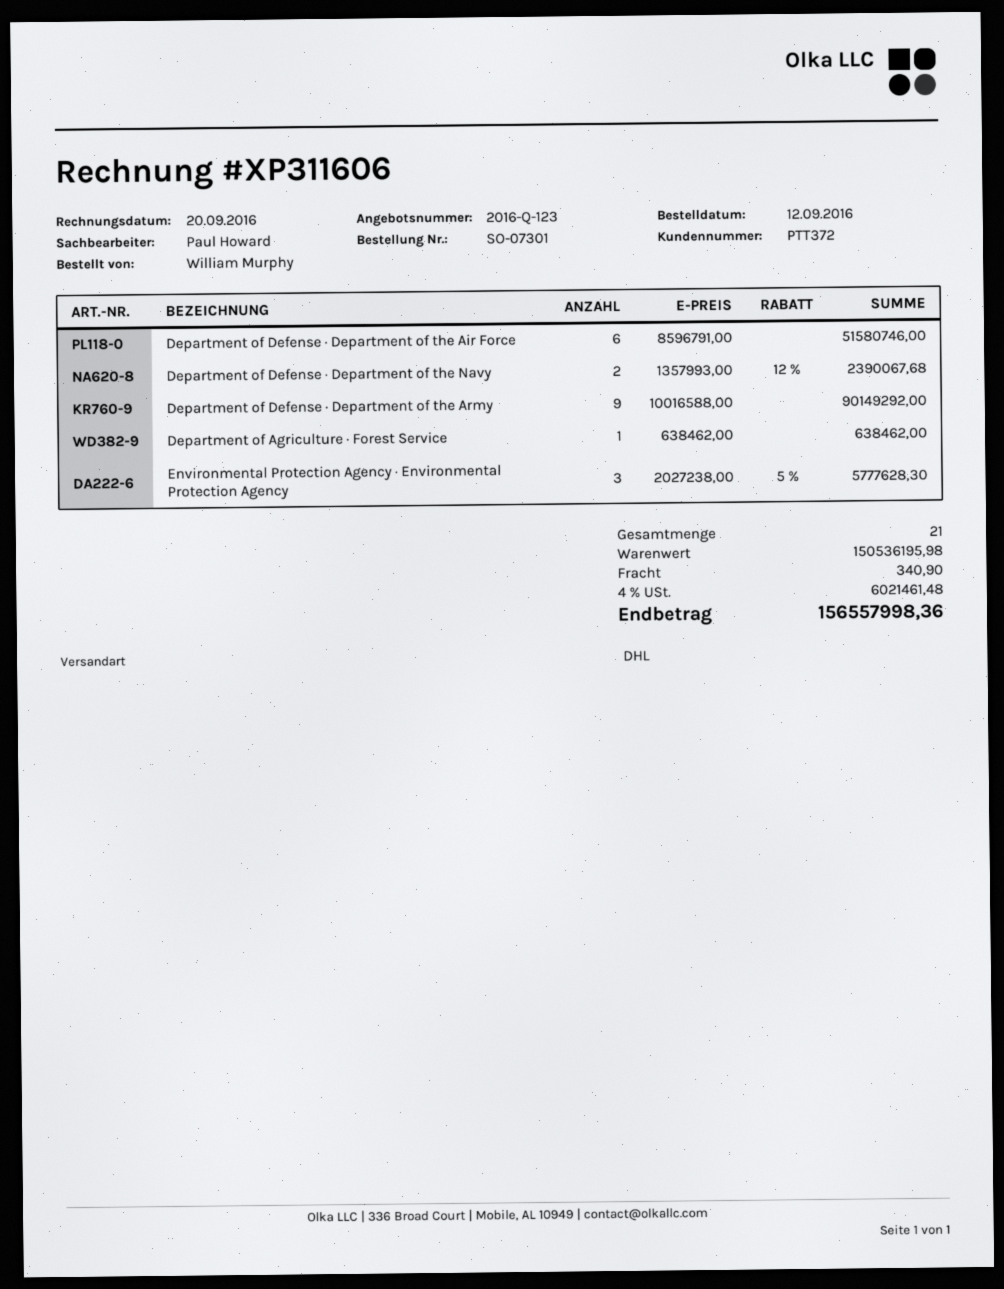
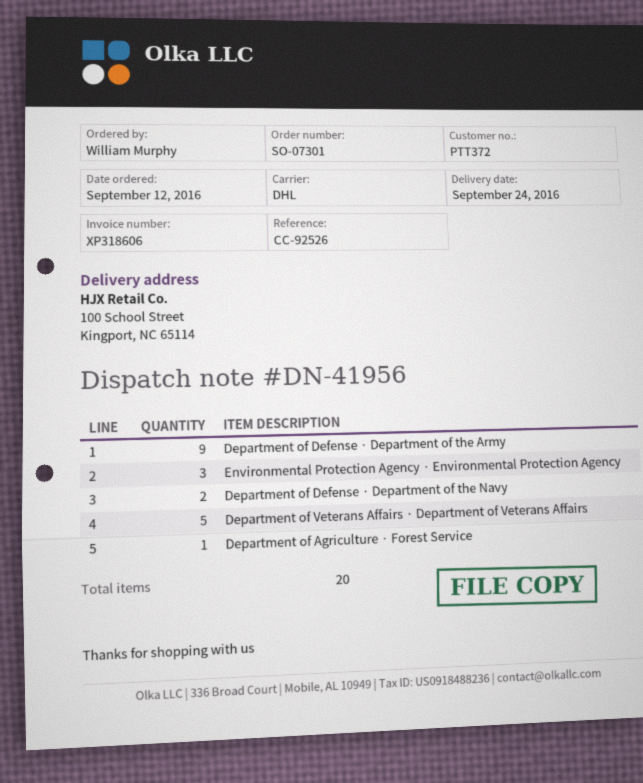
invoice number: XP311606 -> XP318606
Department of Defense · Department of the Air Force: 6 -> none
Department of Veterans Affairs · Department of Veterans Affairs: none -> 5
total quantity: 21 -> 20

